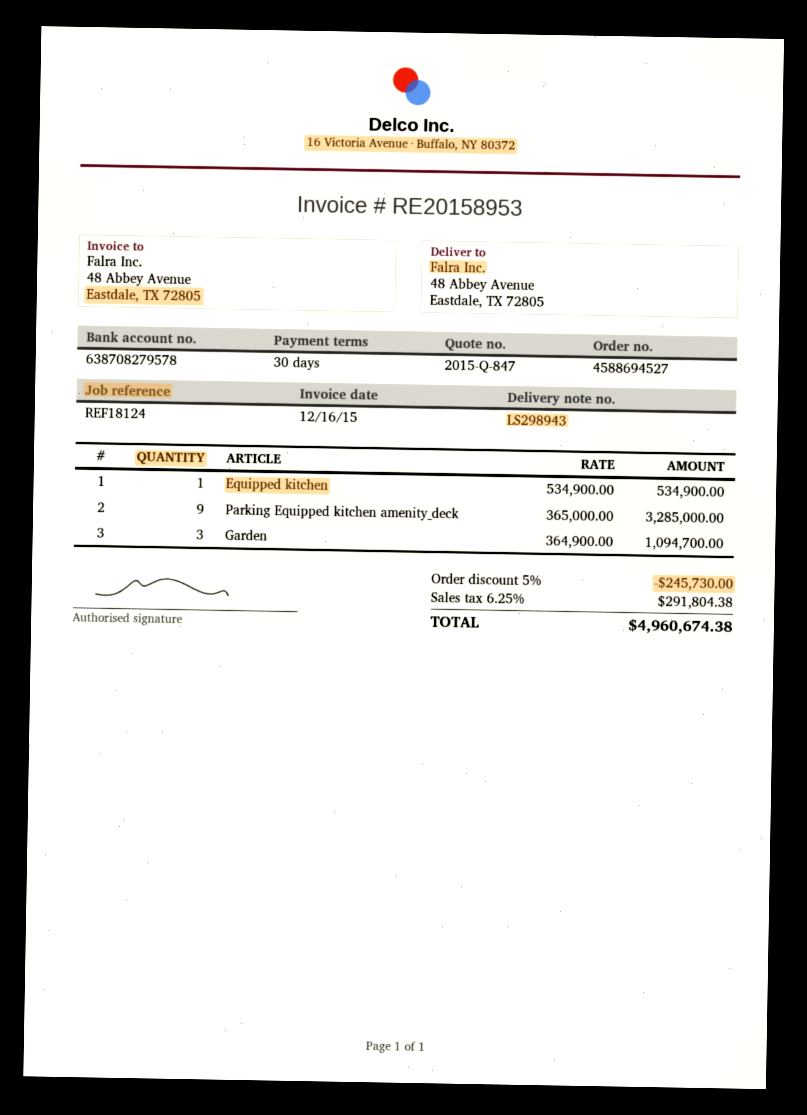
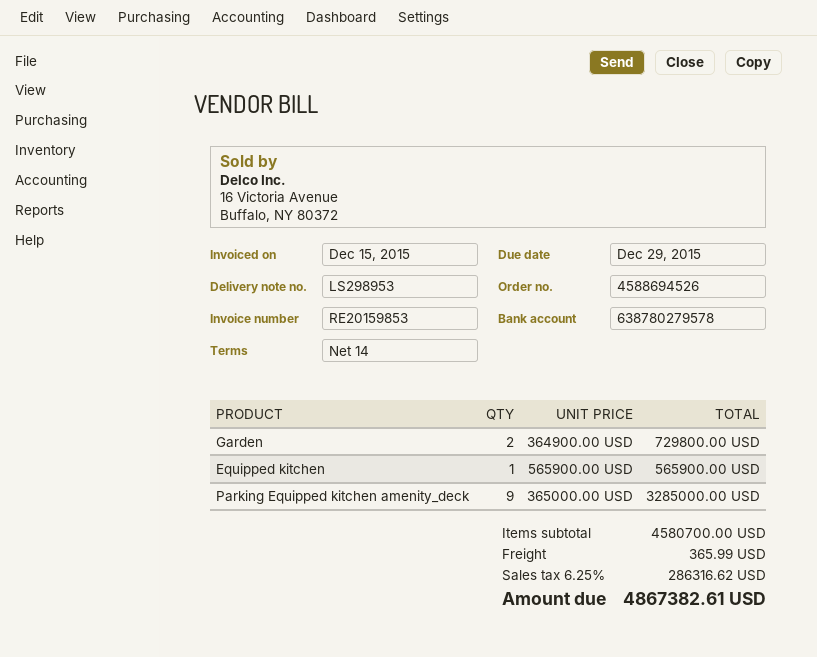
order number: 4588694527 -> 4588694526
delivery note number: LS298943 -> LS298953
invoice number: RE20158953 -> RE20159853
invoice date: 2015-12-16 -> 2015-12-15
payment terms: 30 days -> 14 days
bank account: 638708279578 -> 638780279578
Equipped kitchen: 1 x 534900.00 = 534900.00 -> 1 x 565900.00 = 565900.00
Garden: 3 x 364900.00 = 1094700.00 -> 2 x 364900.00 = 729800.00
discount: 5% = 245730.00 -> none
shipping: none -> 365.99
tax: 6.25% = 291804.38 -> 6.25% = 286316.62
total: 4960674.38 -> 4867382.61

